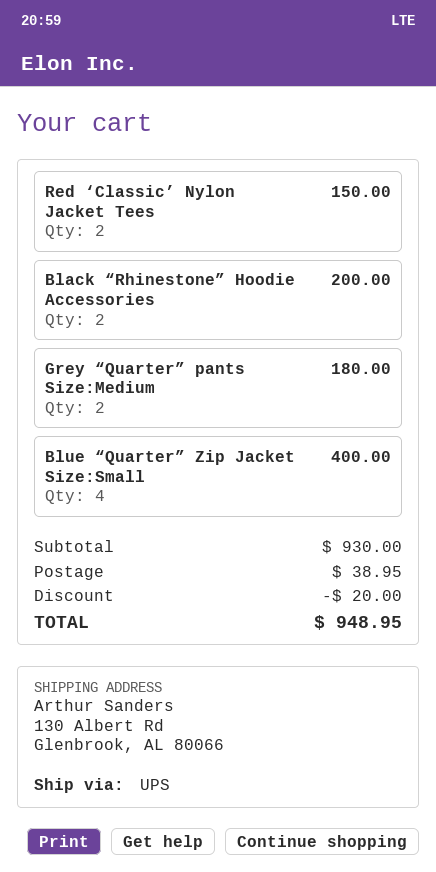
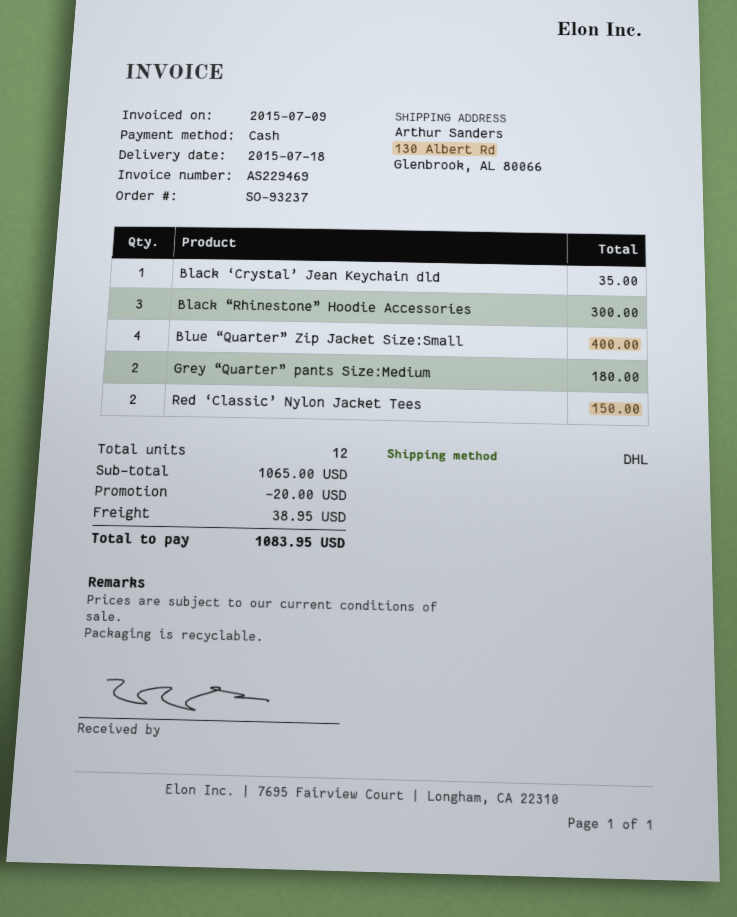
shipping method: UPS -> DHL
Black “Rhinestone” Hoodie Accessories: 2 for 200.00 -> 3 for 300.00
Black ‘Crystal’ Jean Keychain dld: none -> 1 for 35.00
subtotal: 930.00 -> 1065.00
total: 948.95 -> 1083.95

